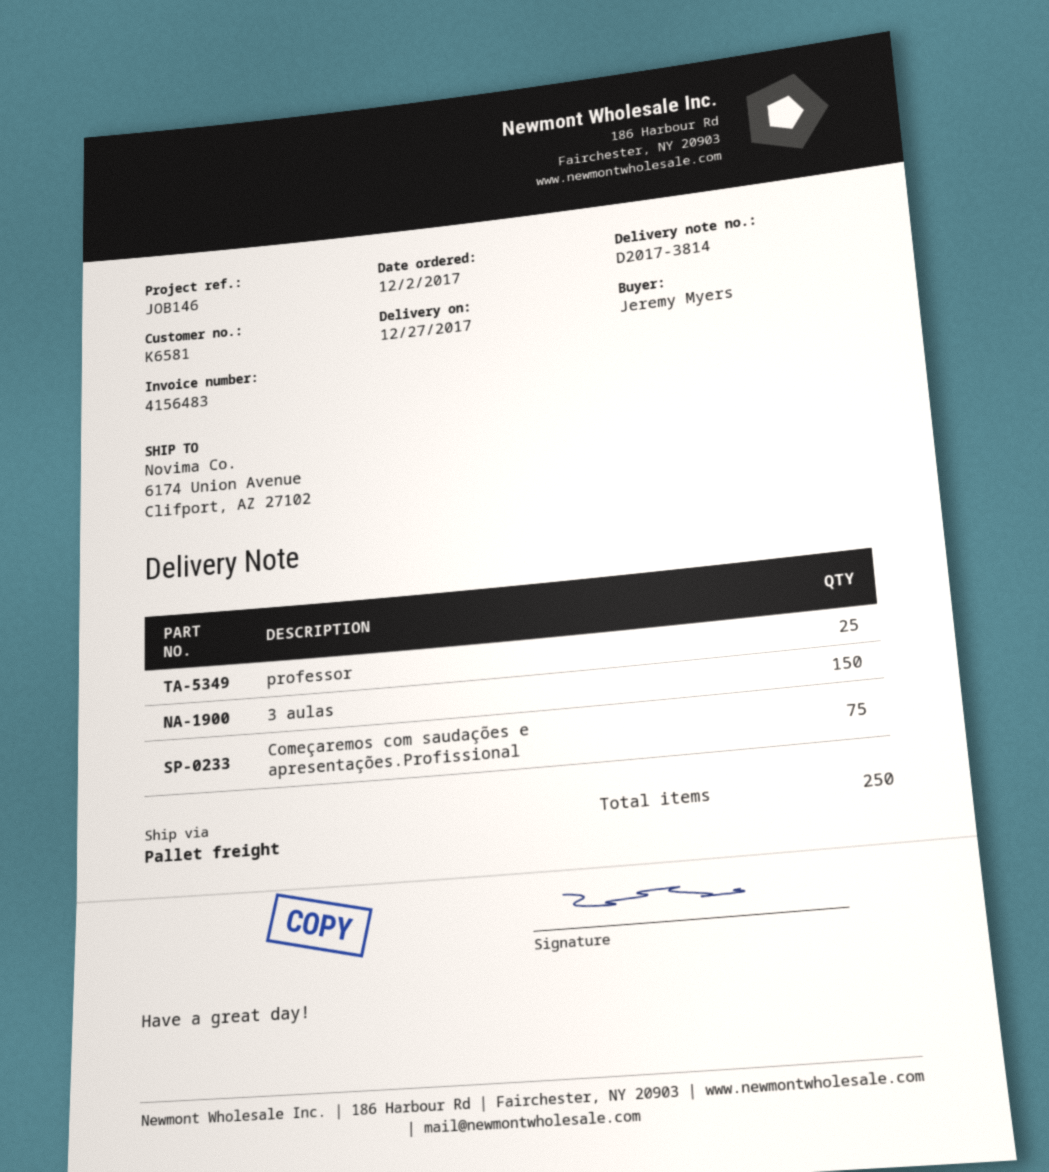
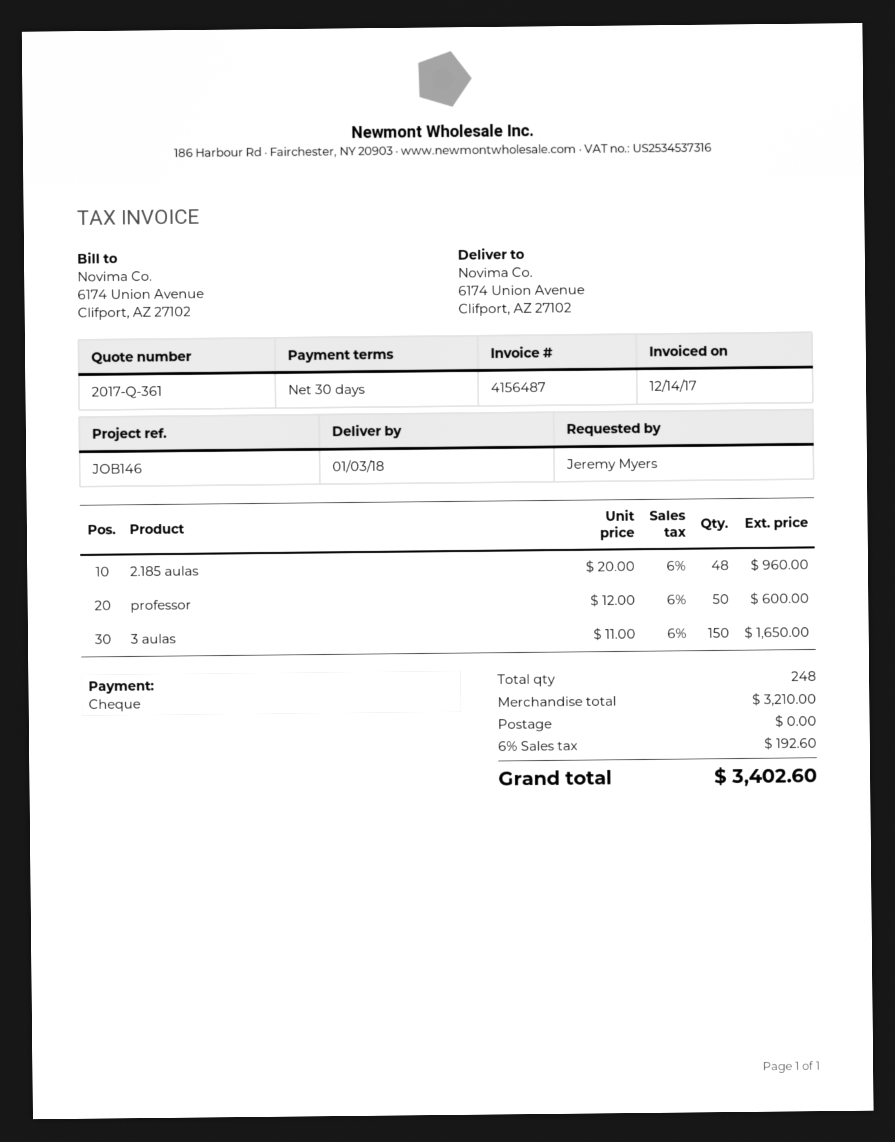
delivery date: 2017-12-27 -> 2018-01-03
invoice number: 4156483 -> 4156487
professor: 25 -> 50
Começaremos com saudações e apresentações.Profissional: 75 -> none
2.185 aulas: none -> 48
total quantity: 250 -> 248

